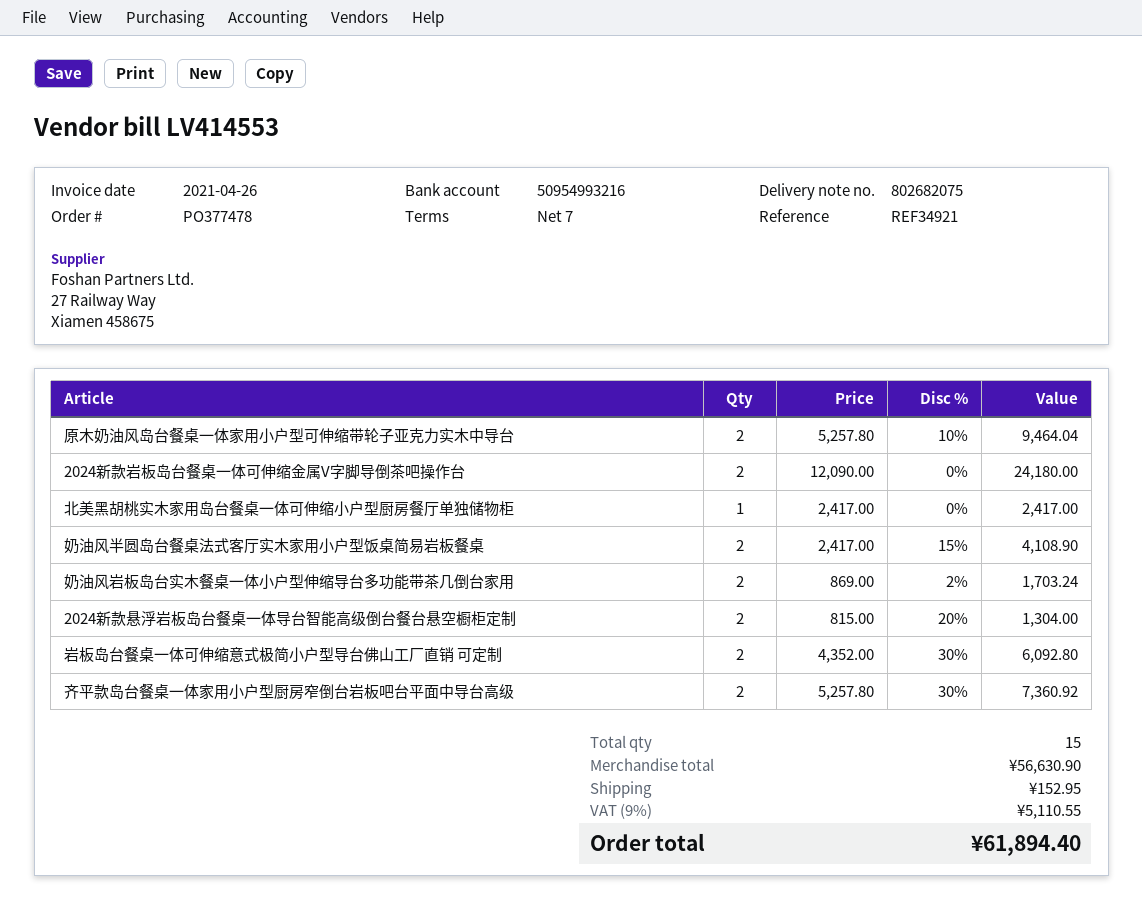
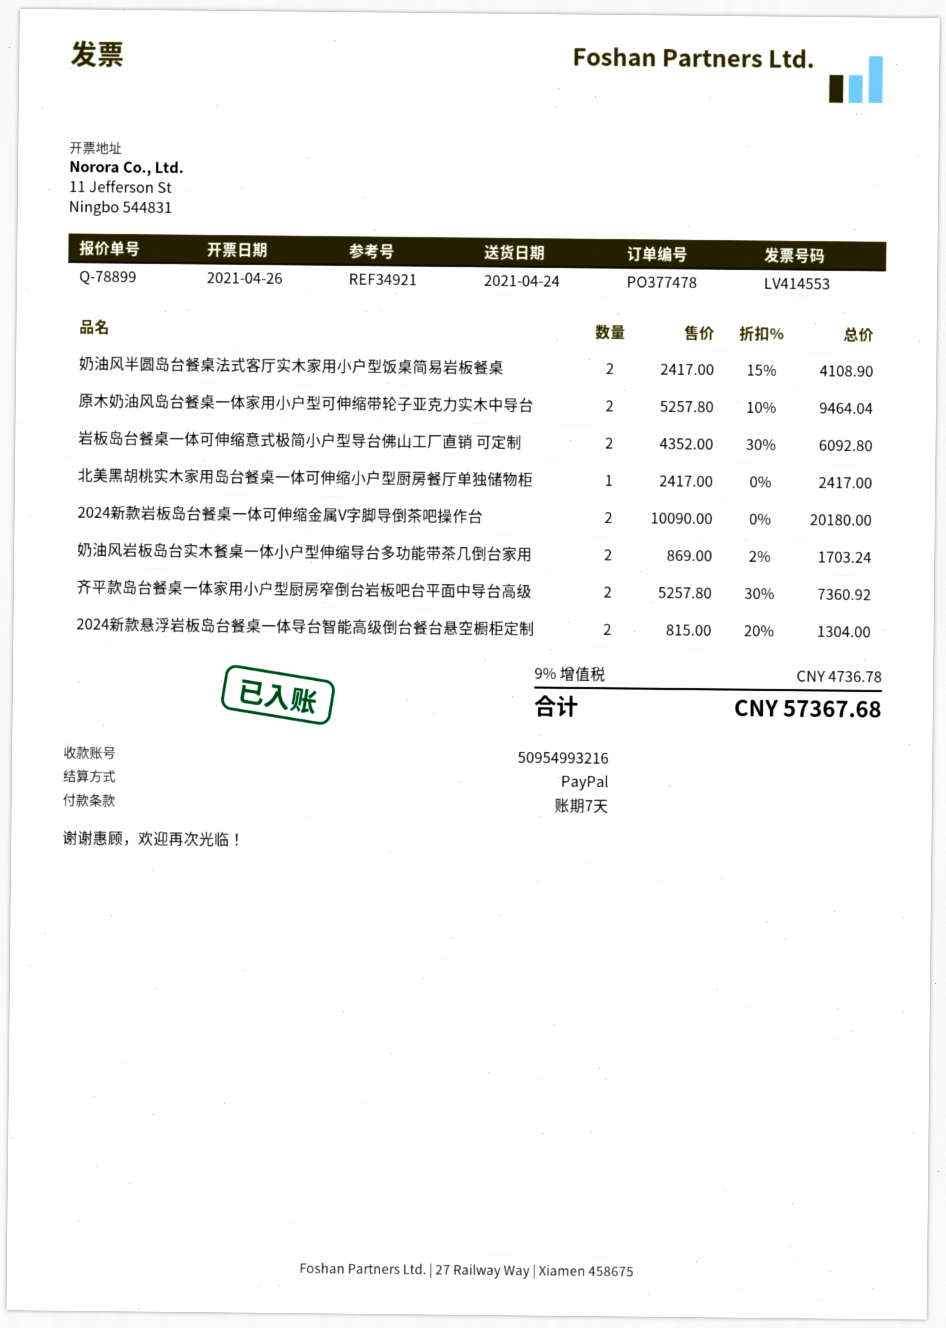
2024新款岩板岛台餐桌一体可伸缩金属V字脚导倒茶吧操作台: 2 x 12090.00 = 24180.00 -> 2 x 10090.00 = 20180.00
shipping: 152.95 -> none
tax: 9% = 5110.55 -> 9% = 4736.78
total: 61894.40 -> 57367.68

